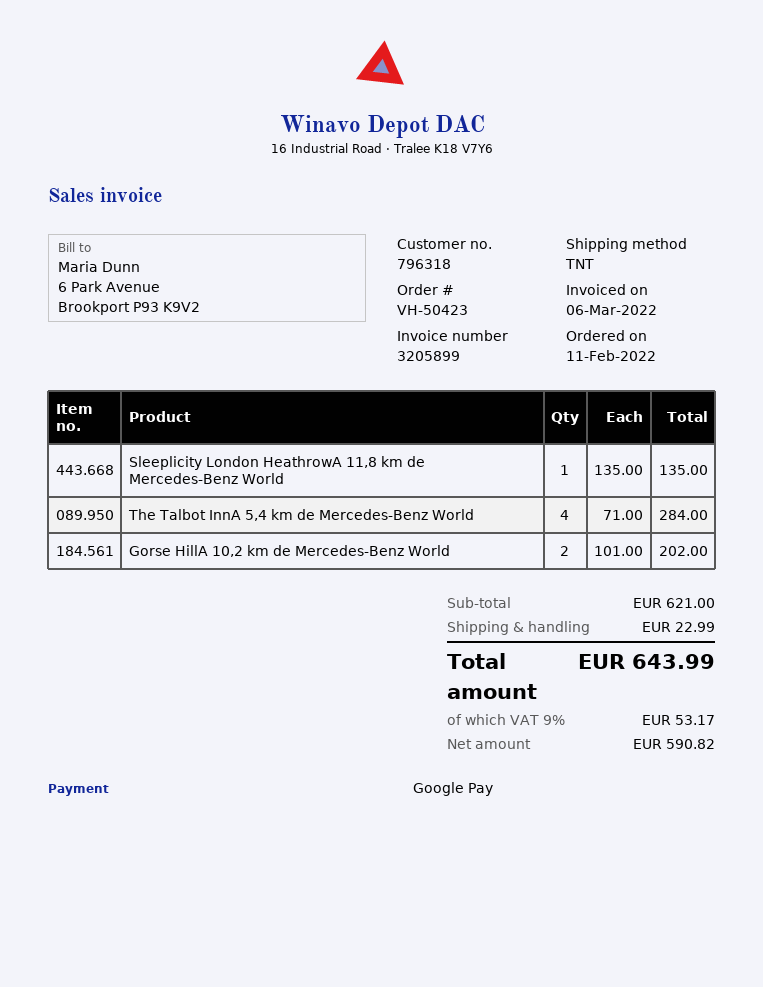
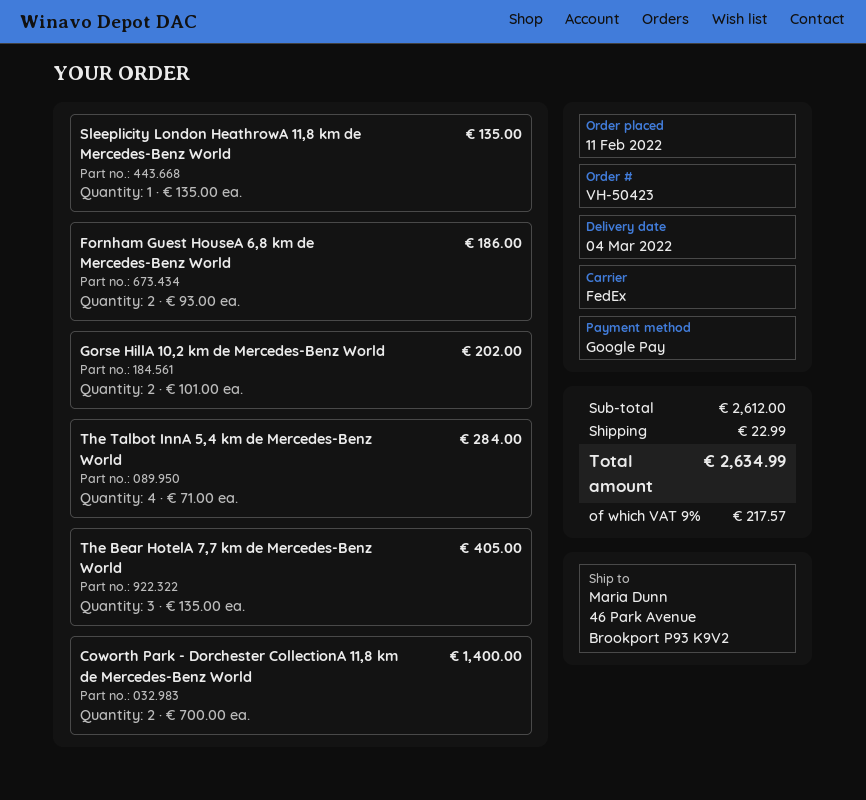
shipping method: TNT -> FedEx
Fornham Guest HouseA 6,8 km de Mercedes-Benz World: none -> 2 x 93.00 = 186.00
The Bear HotelA 7,7 km de Mercedes-Benz World: none -> 3 x 135.00 = 405.00
Coworth Park - Dorchester CollectionA 11,8 km de Mercedes-Benz World: none -> 2 x 700.00 = 1400.00
subtotal: 621.00 -> 2612.00
tax: 9% = 53.17 -> 9% = 217.57
total: 643.99 -> 2634.99

